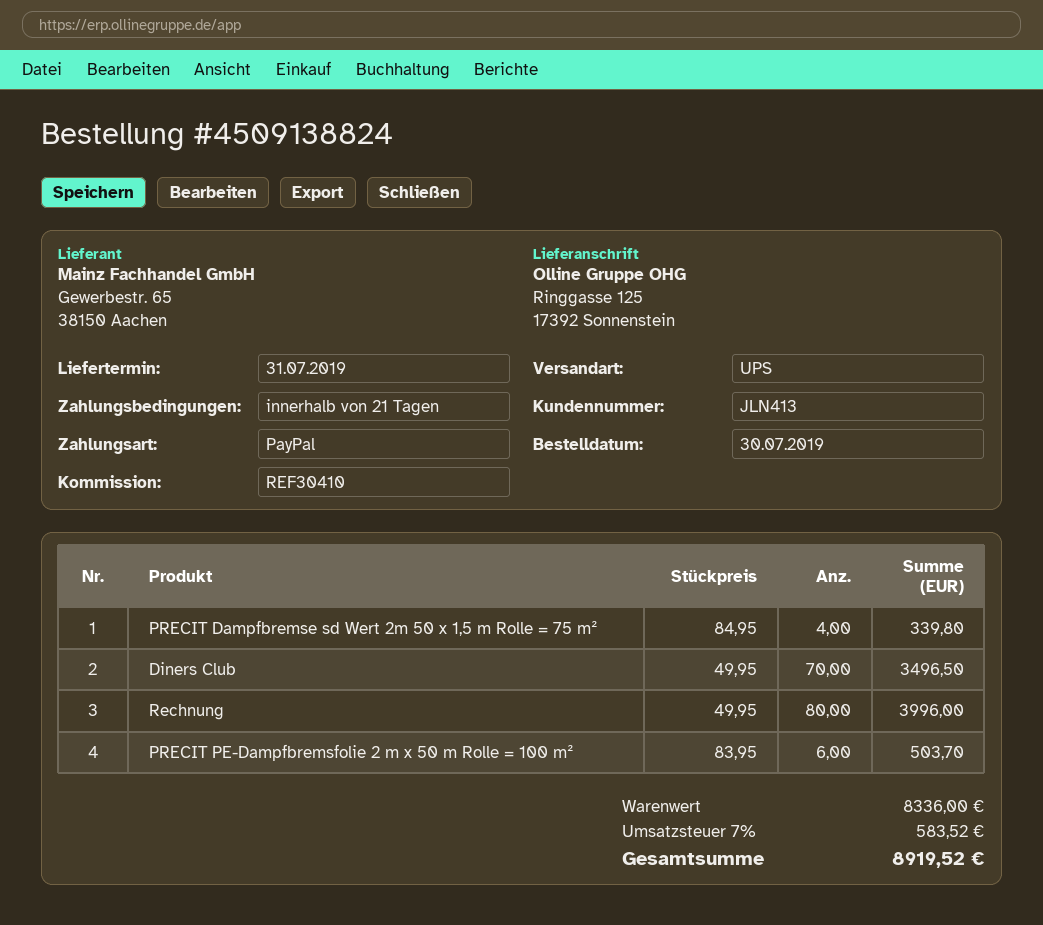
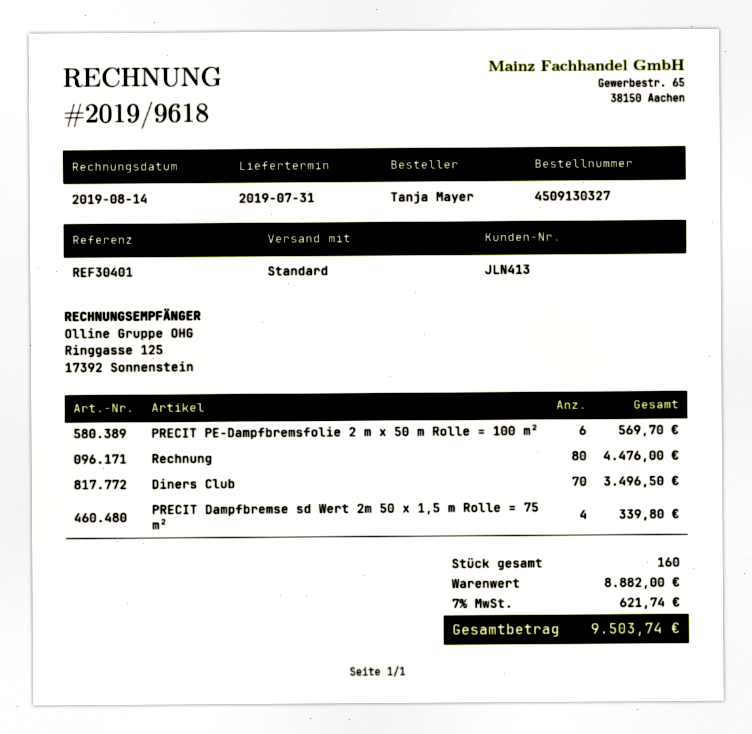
order number: 4509138824 -> 4509130327
reference: REF30410 -> REF30401
shipping method: UPS -> standard
Rechnung: 80 for 3996.00 -> 80 for 4476.00
PRECIT PE-Dampfbremsfolie 2 m x 50 m Rolle = 100 m²: 6 for 503.70 -> 6 for 569.70
subtotal: 8336.00 -> 8882.00
tax: 7% = 583.52 -> 7% = 621.74
total: 8919.52 -> 9503.74

